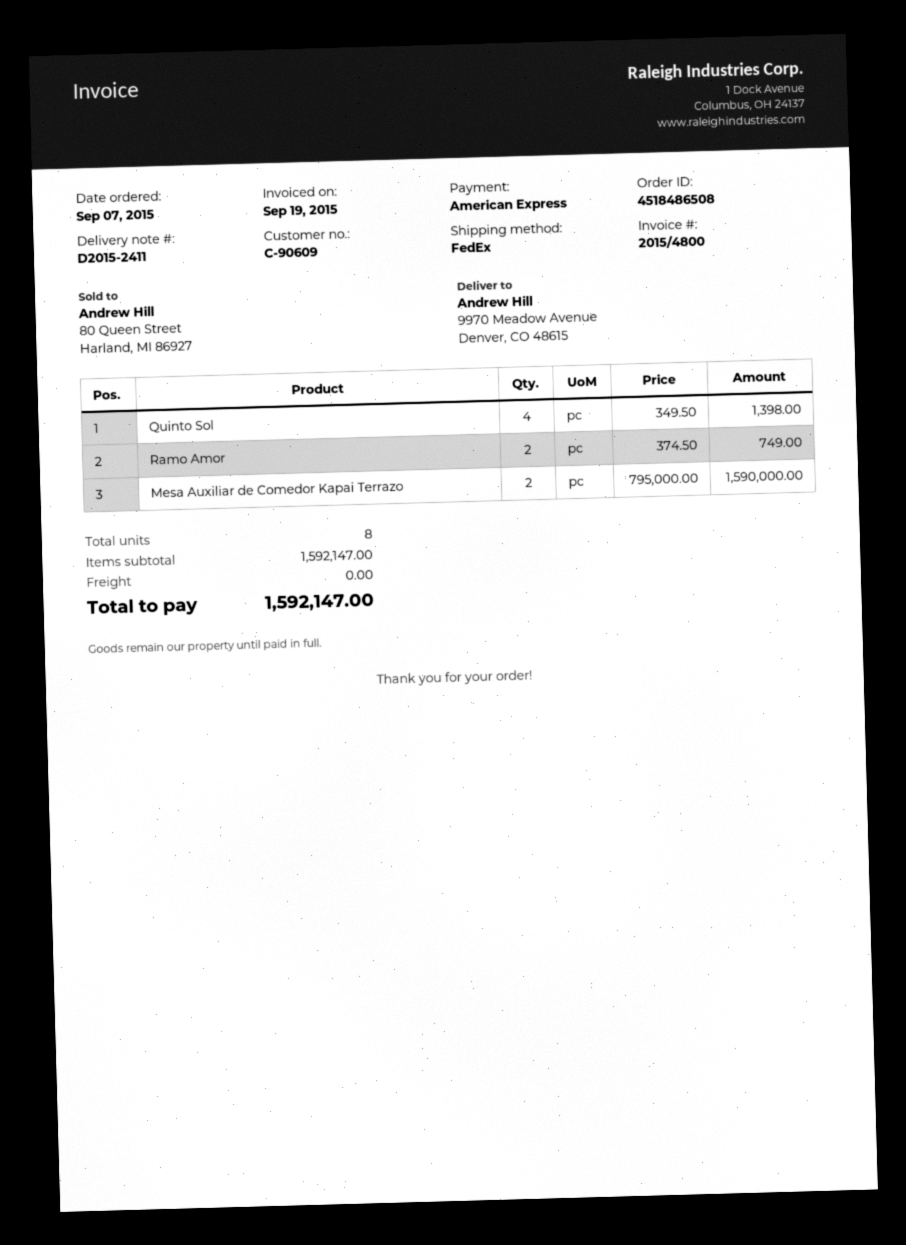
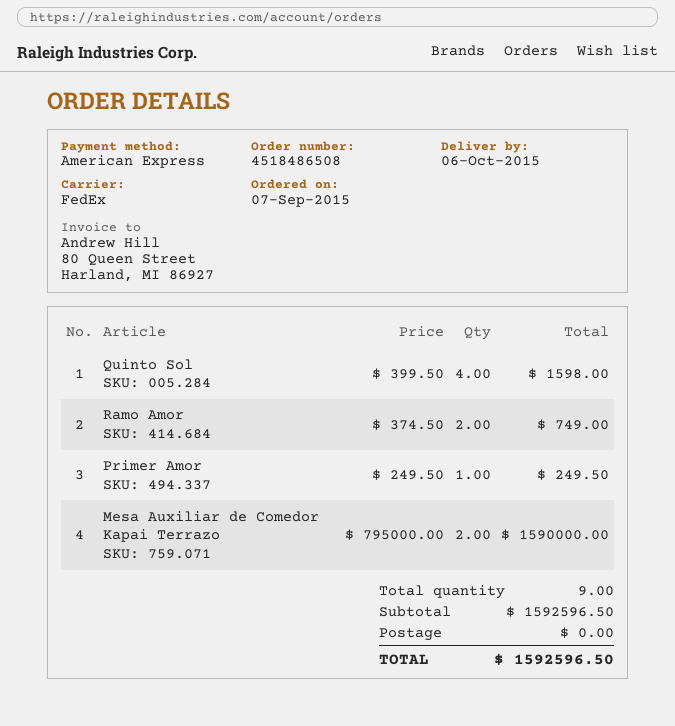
Quinto Sol: 4 x 349.50 = 1398.00 -> 4 x 399.50 = 1598.00
Primer Amor: none -> 1 x 249.50 = 249.50
total quantity: 8 -> 9
subtotal: 1592147.00 -> 1592596.50
total: 1592147.00 -> 1592596.50

